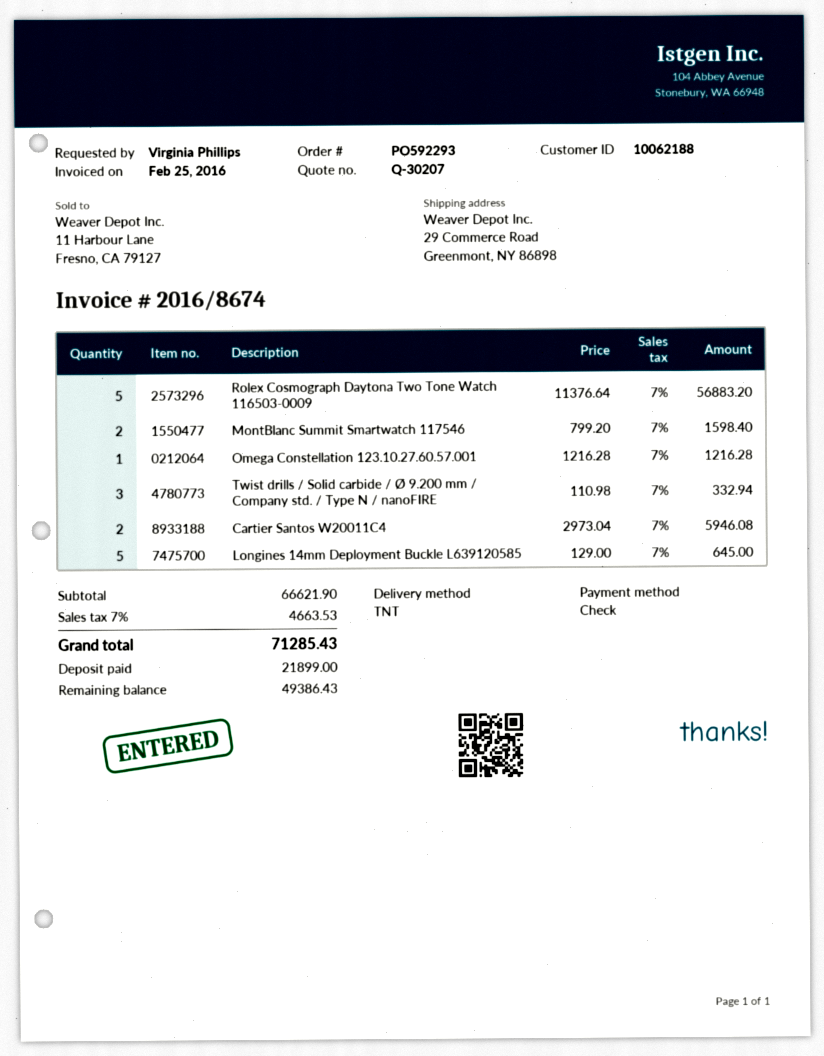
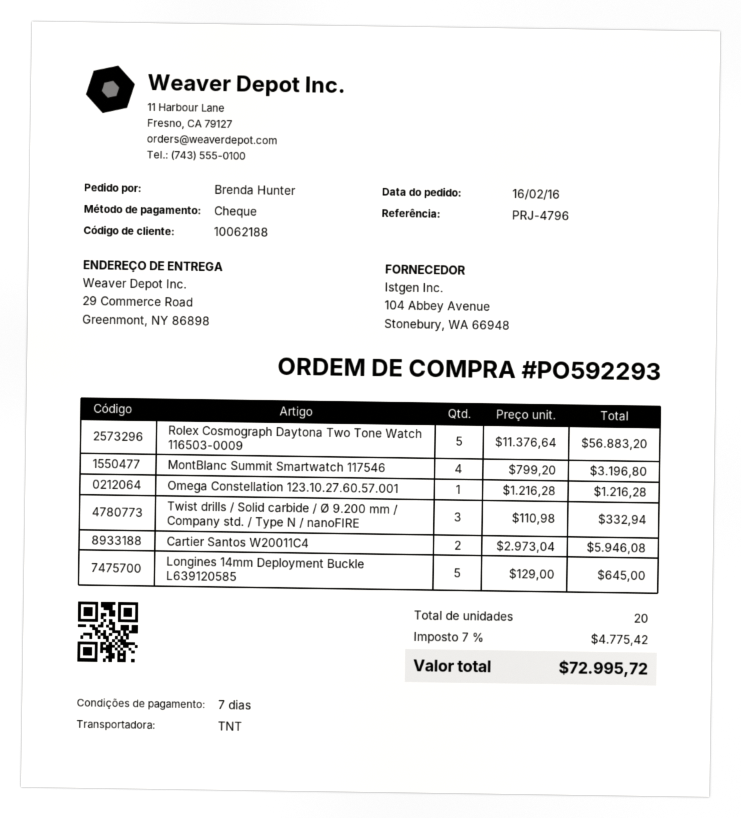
ordered by: Virginia Phillips -> Brenda Hunter
MontBlanc Summit Smartwatch 117546: 2 x 799.20 = 1598.40 -> 4 x 799.20 = 3196.80
tax: 7% = 4663.53 -> 7% = 4775.42
total: 71285.43 -> 72995.72

